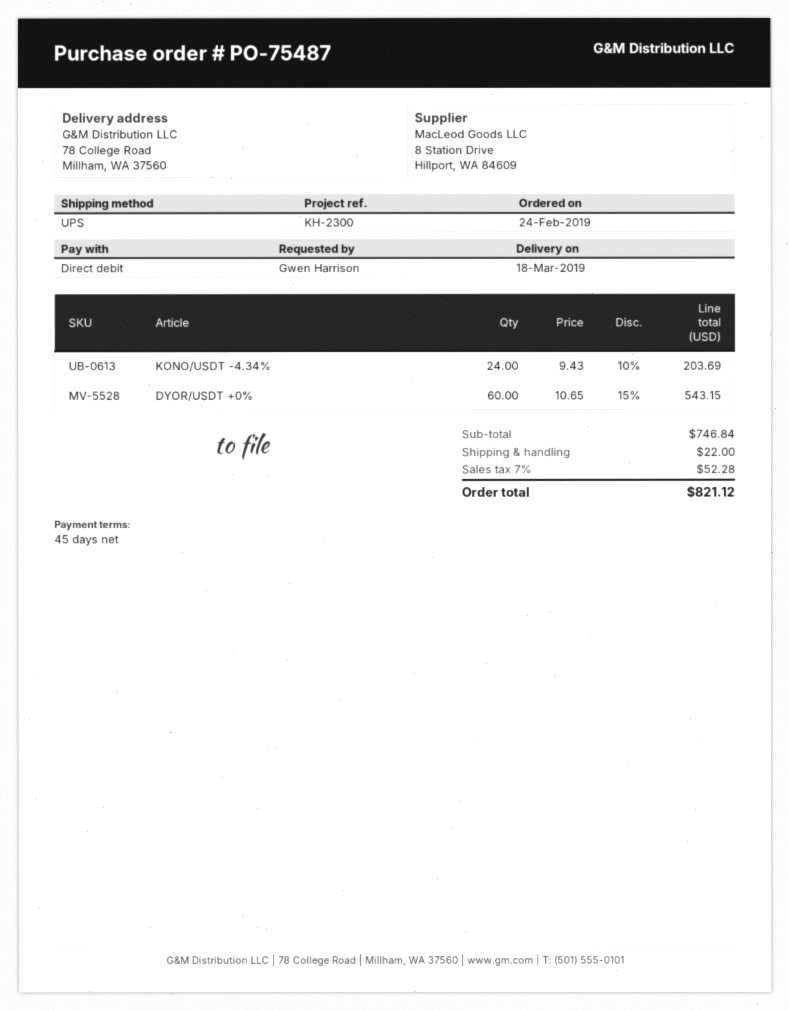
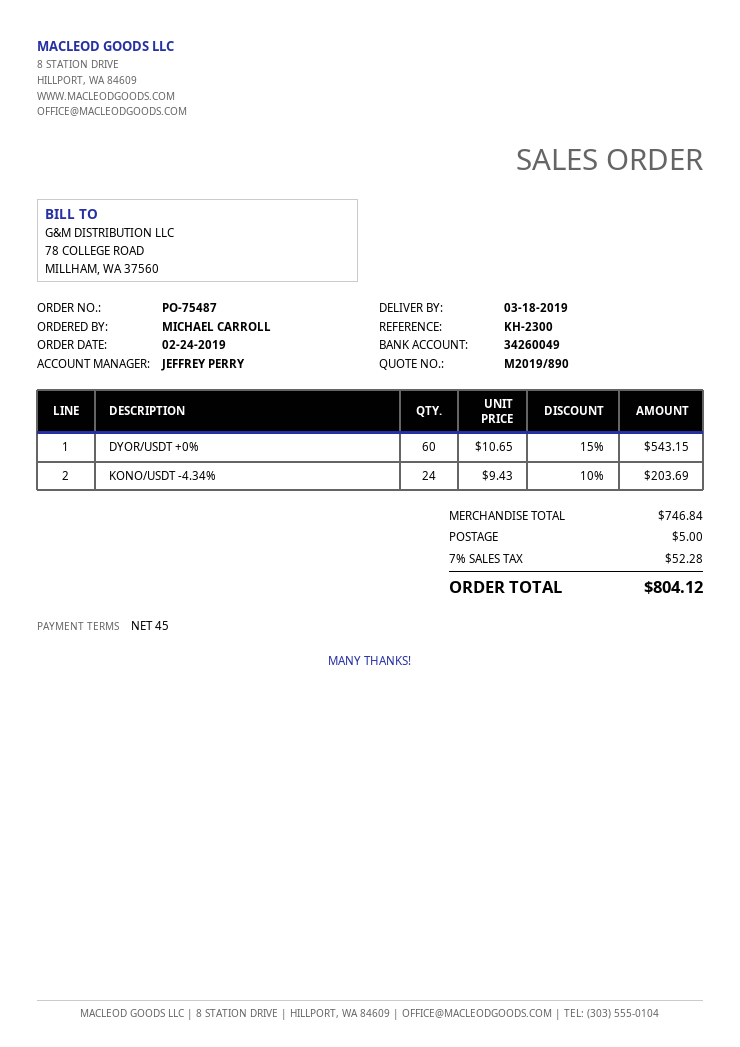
ordered by: Gwen Harrison -> MICHAEL CARROLL
shipping: 22.00 -> 5.00
total: 821.12 -> 804.12

